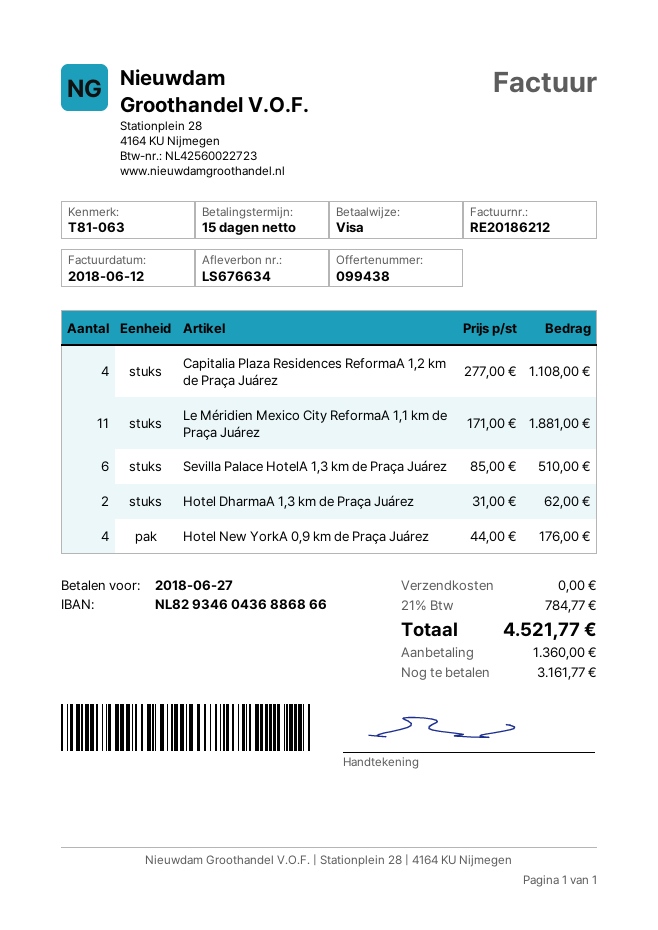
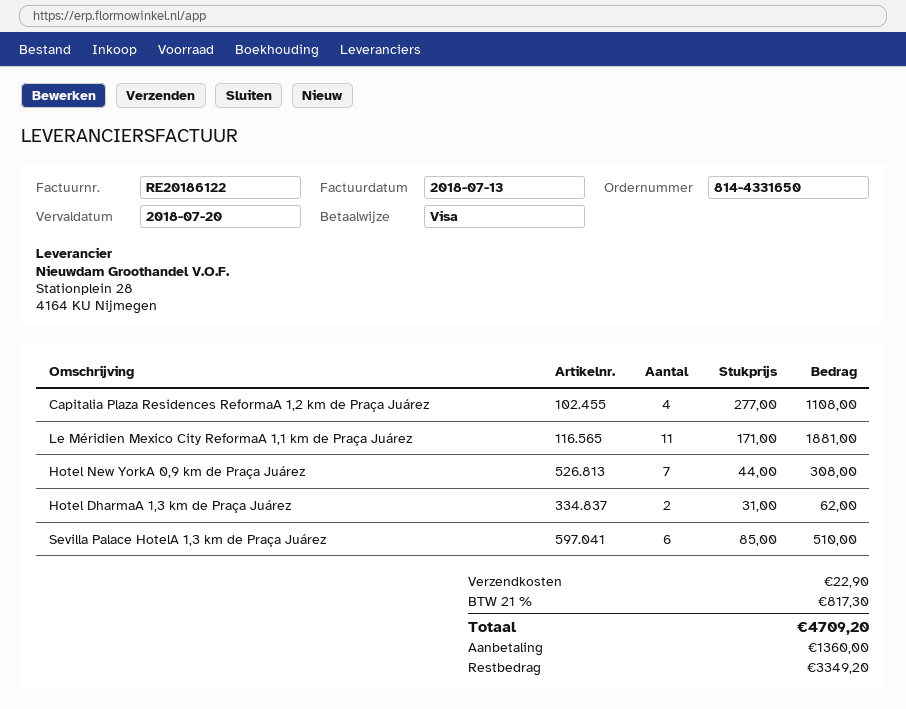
invoice number: RE20186212 -> RE20186122
invoice date: 2018-06-12 -> 2018-07-13
due date: 2018-06-27 -> 2018-07-20
Hotel New YorkA 0,9 km de Praça Juárez: 4 x 44.00 = 176.00 -> 7 x 44.00 = 308.00
shipping: 0.00 -> 22.90
tax: 21% = 784.77 -> 21% = 817.30
total: 4521.77 -> 4709.20
balance: 3161.77 -> 3349.20

